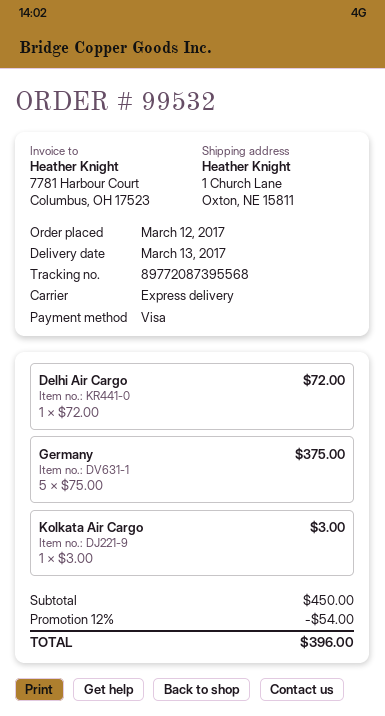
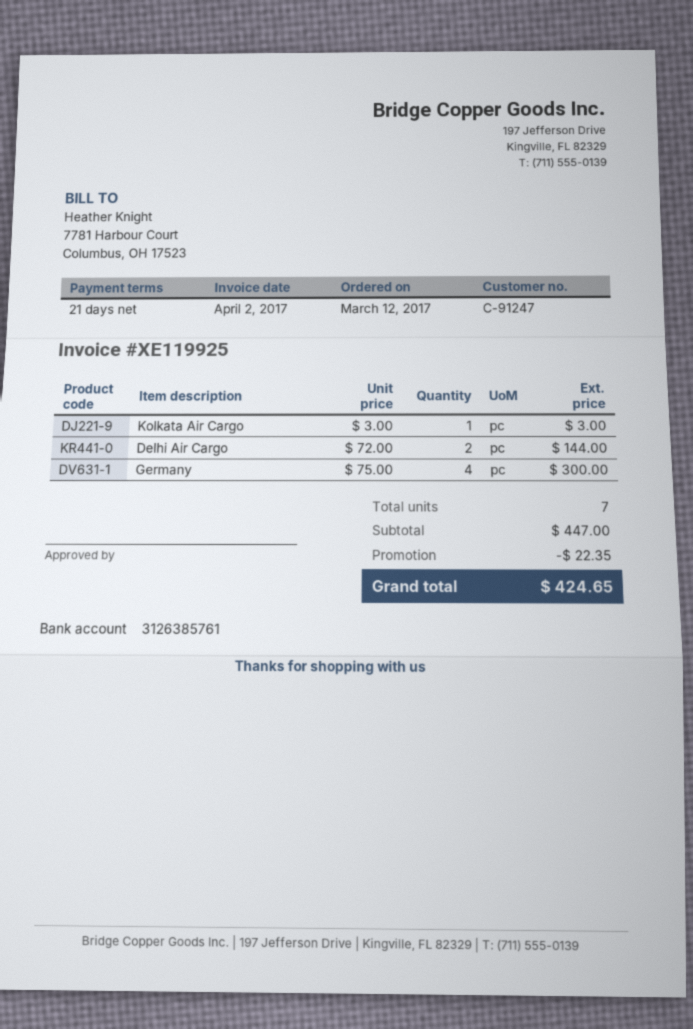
Delhi Air Cargo: 1 x 72.00 = 72.00 -> 2 x 72.00 = 144.00
Germany: 5 x 75.00 = 375.00 -> 4 x 75.00 = 300.00
subtotal: 450.00 -> 447.00
discount: 54.00 -> 22.35
total: 396.00 -> 424.65

